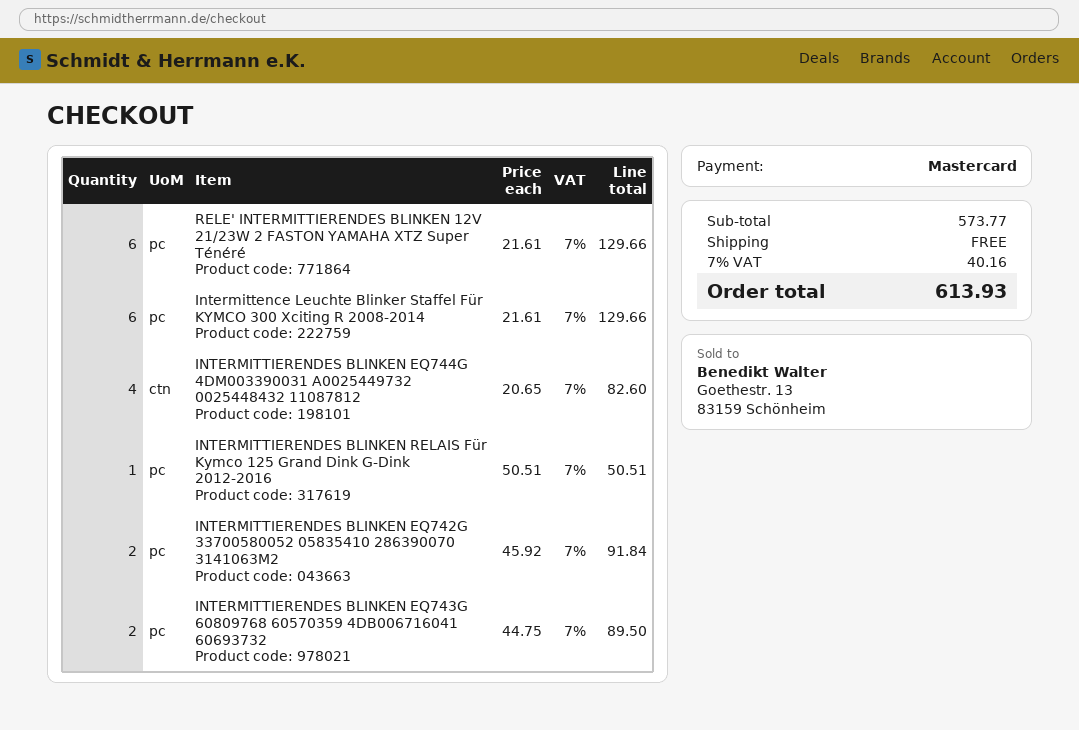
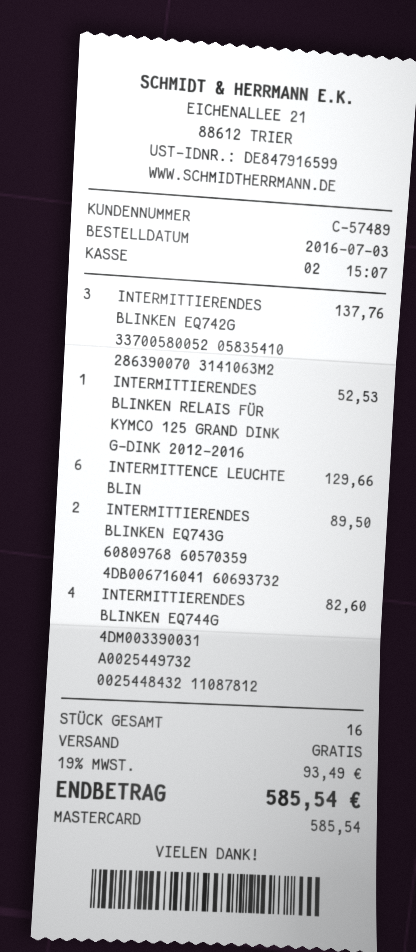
RELE' INTERMITTIERENDES BLINKEN 12V 21/23W 2 FASTON YAMAHA XTZ Super Ténéré: 6 for 129.66 -> none
INTERMITTIERENDES BLINKEN RELAIS Für Kymco 125 Grand Dink G-Dink 2012-2016: 1 for 50.51 -> 1 for 52.53
INTERMITTIERENDES BLINKEN EQ742G 33700580052 05835410 286390070 3141063M2: 2 for 91.84 -> 3 for 137.76
tax: 7% = 40.16 -> 19% = 93.49
total: 613.93 -> 585.54

